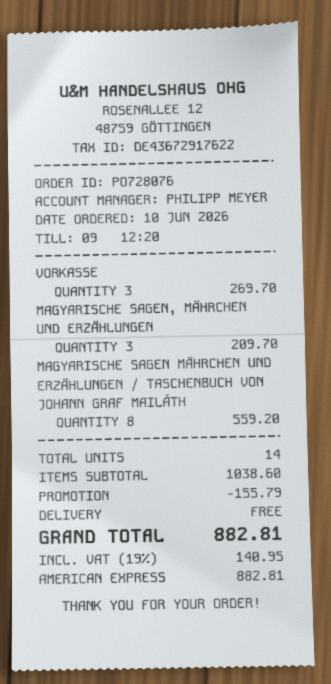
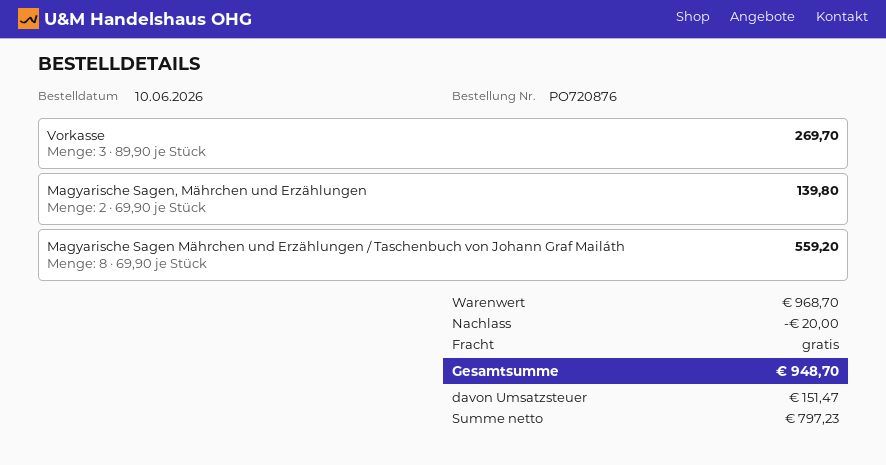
order number: PO728076 -> PO720876
MAGYARISCHE SAGEN, MÄHRCHEN UND ERZÄHLUNGEN: 3 for 209.70 -> 2 for 139.80
subtotal: 1038.60 -> 968.70
discount: 155.79 -> 20.00
tax: 140.95 -> 151.47
total: 882.81 -> 948.70

